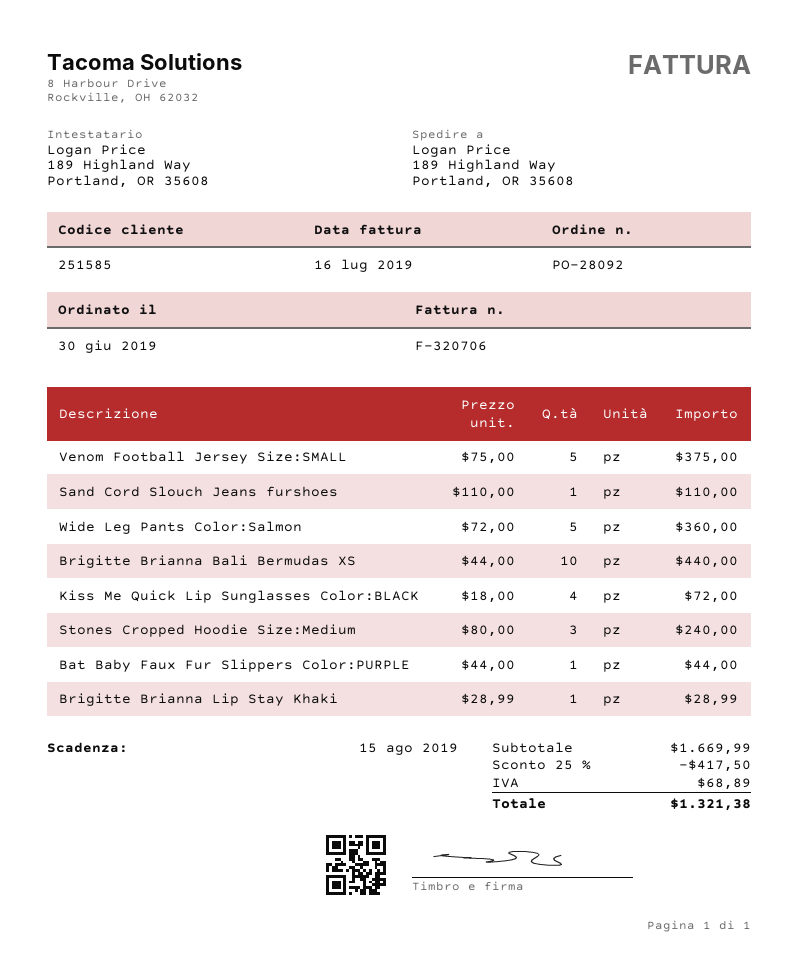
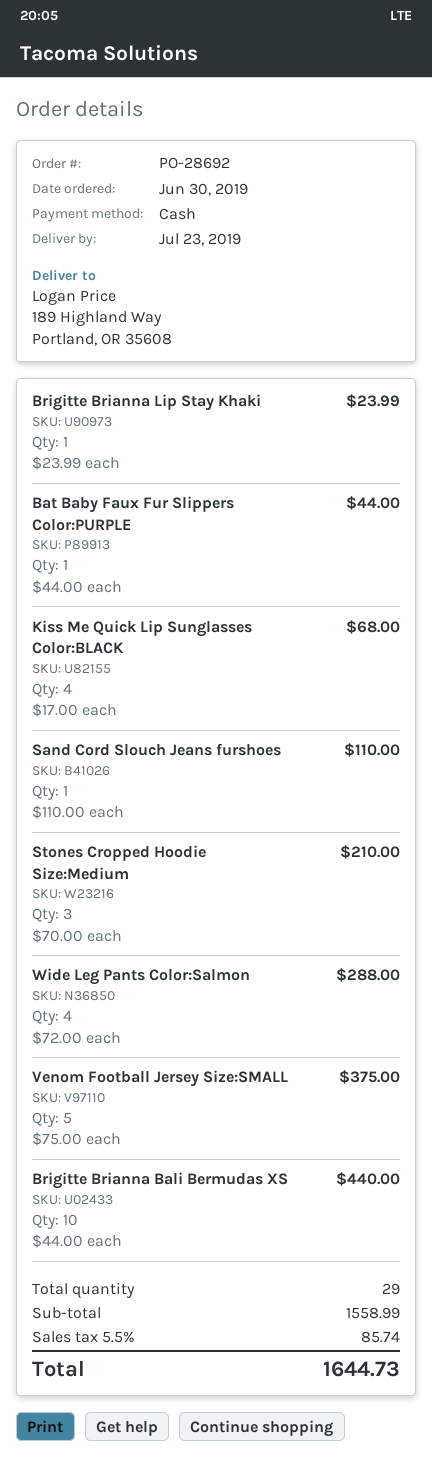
order number: PO-28092 -> PO-28692
Wide Leg Pants Color:Salmon: 5 x 72.00 = 360.00 -> 4 x 72.00 = 288.00
Kiss Me Quick Lip Sunglasses Color:BLACK: 4 x 18.00 = 72.00 -> 4 x 17.00 = 68.00
Stones Cropped Hoodie Size:Medium: 3 x 80.00 = 240.00 -> 3 x 70.00 = 210.00
Brigitte Brianna Lip Stay Khaki: 1 x 28.99 = 28.99 -> 1 x 23.99 = 23.99
subtotal: 1669.99 -> 1558.99
discount: 25% = 417.50 -> none
tax: 68.89 -> 85.74
total: 1321.38 -> 1644.73

